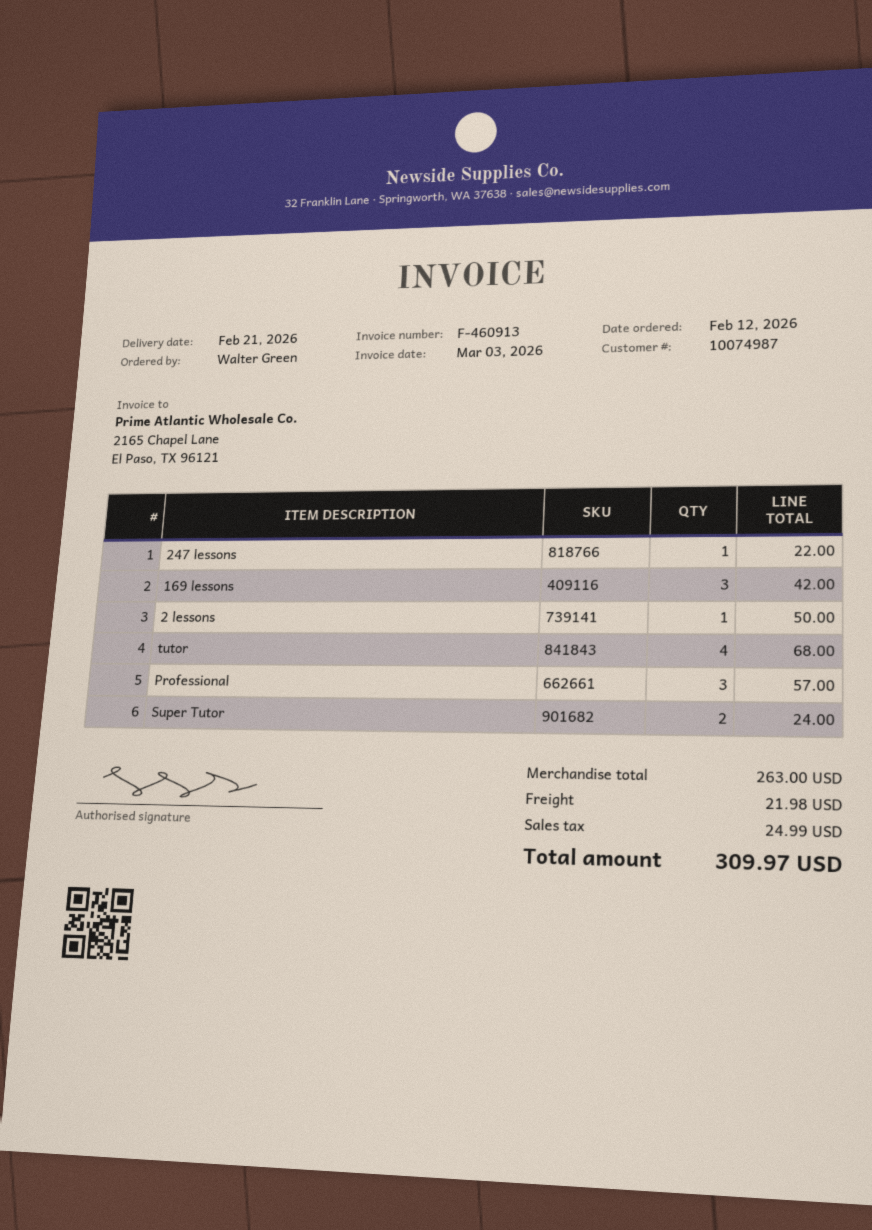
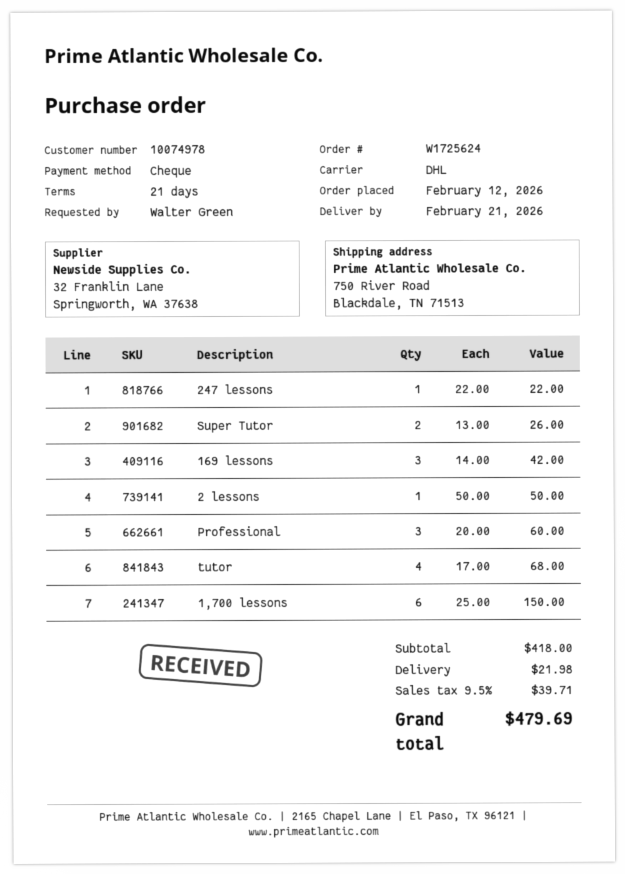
customer number: 10074987 -> 10074978
Professional: 3 for 57.00 -> 3 for 60.00
Super Tutor: 2 for 24.00 -> 2 for 26.00
1,700 lessons: none -> 6 for 150.00
subtotal: 263.00 -> 418.00
tax: 24.99 -> 39.71
total: 309.97 -> 479.69

